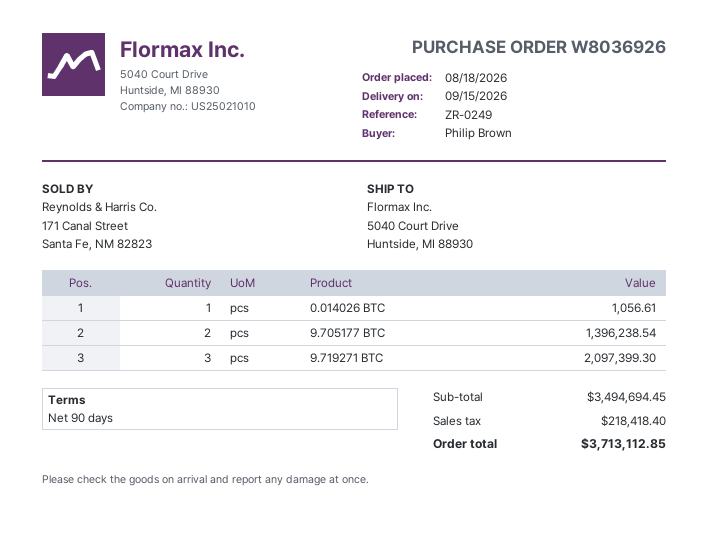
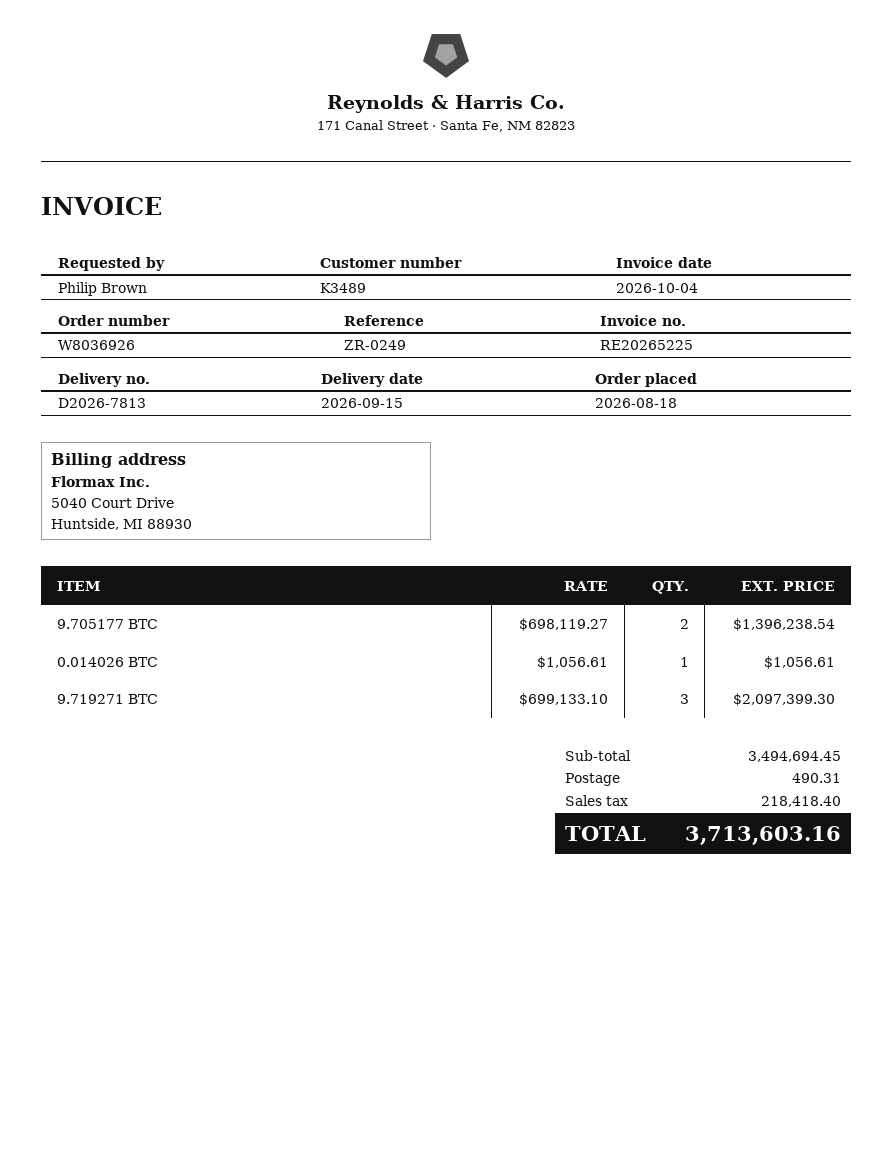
shipping: none -> 490.31
total: 3713112.85 -> 3713603.16

